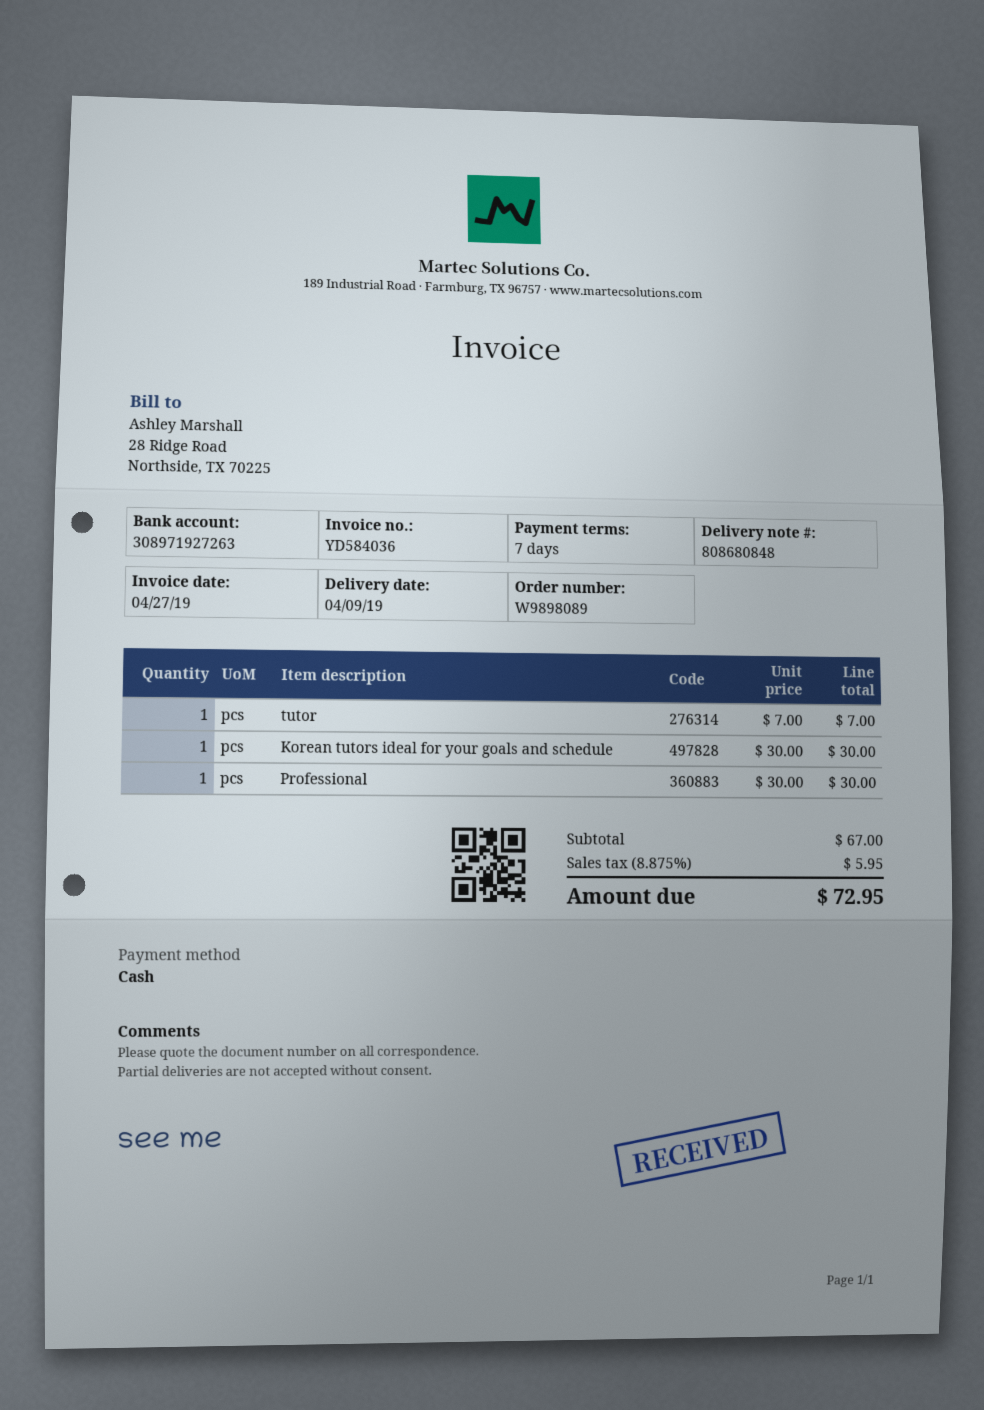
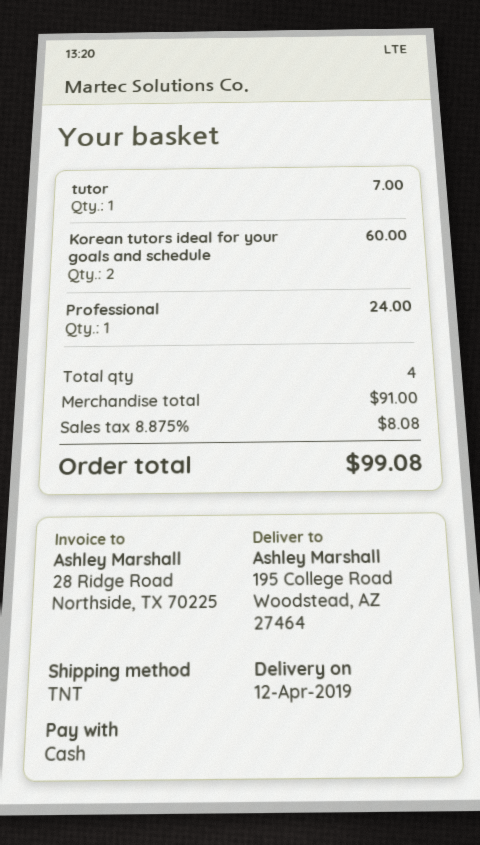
delivery date: 2019-04-09 -> 2019-04-12
Korean tutors ideal for your goals and schedule: 1 for 30.00 -> 2 for 60.00
Professional: 1 for 30.00 -> 1 for 24.00
subtotal: 67.00 -> 91.00
tax: 8.875% = 5.95 -> 8.875% = 8.08
total: 72.95 -> 99.08

